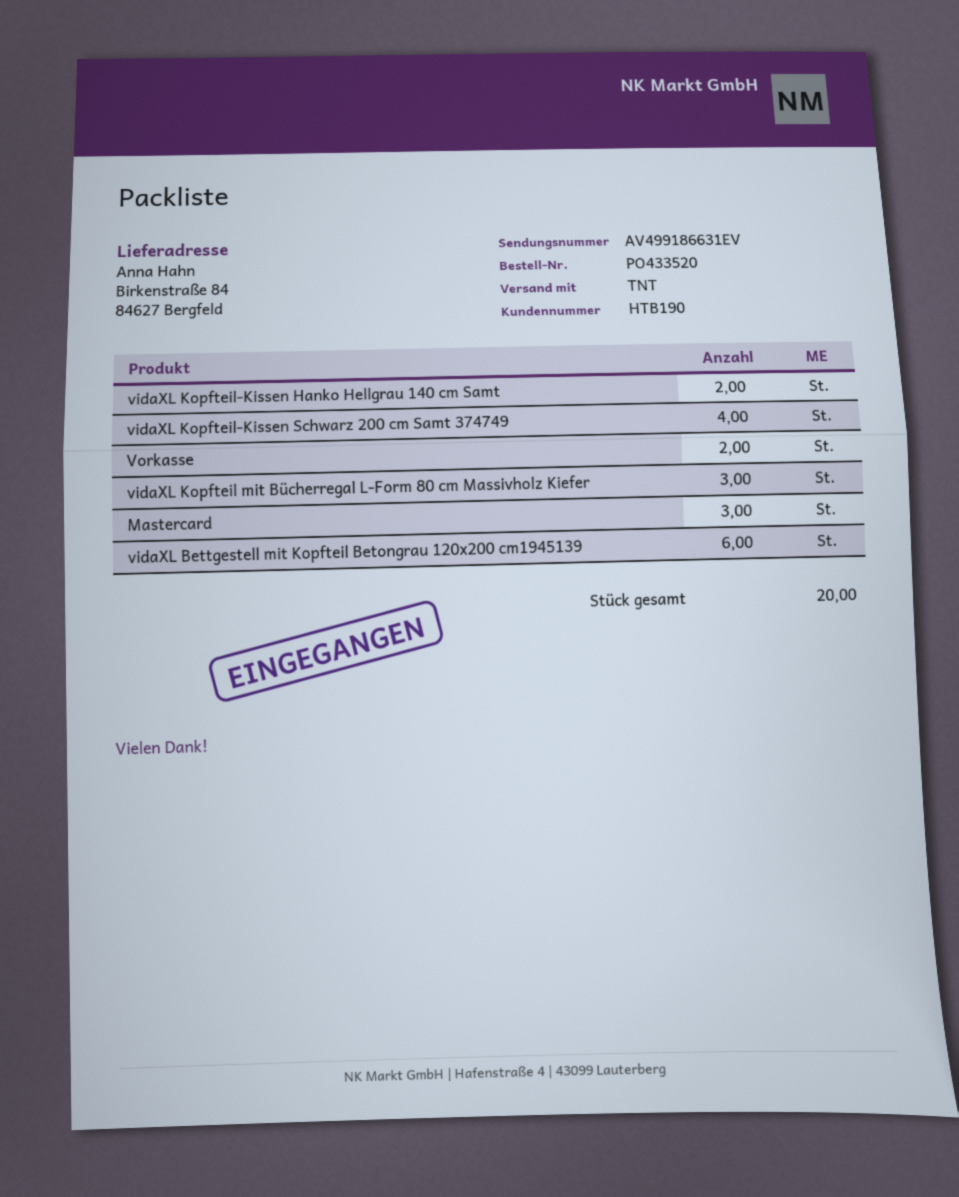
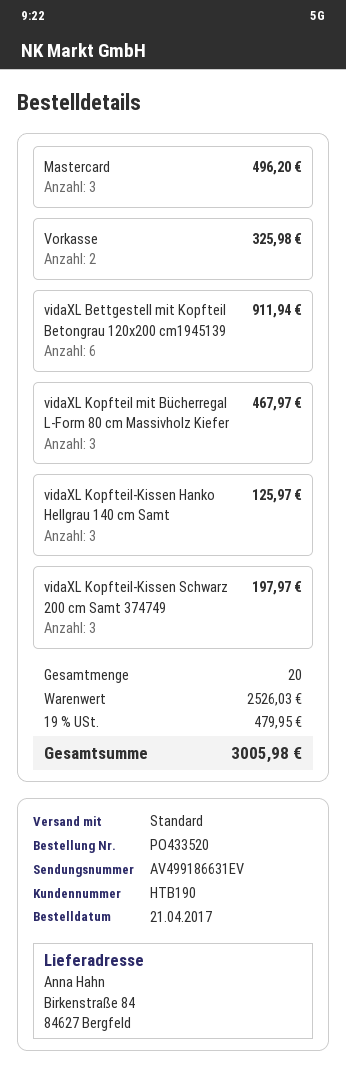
shipping method: TNT -> standard
vidaXL Kopfteil-Kissen Hanko Hellgrau 140 cm Samt: 2 -> 3
vidaXL Kopfteil-Kissen Schwarz 200 cm Samt 374749: 4 -> 3

